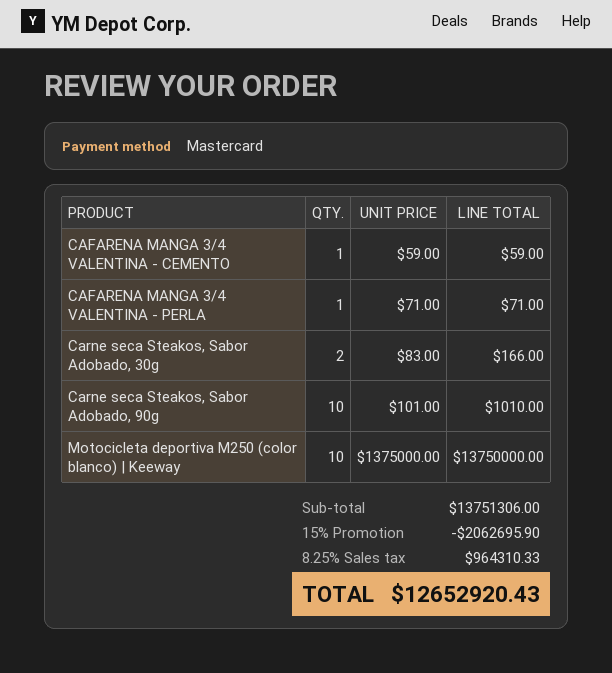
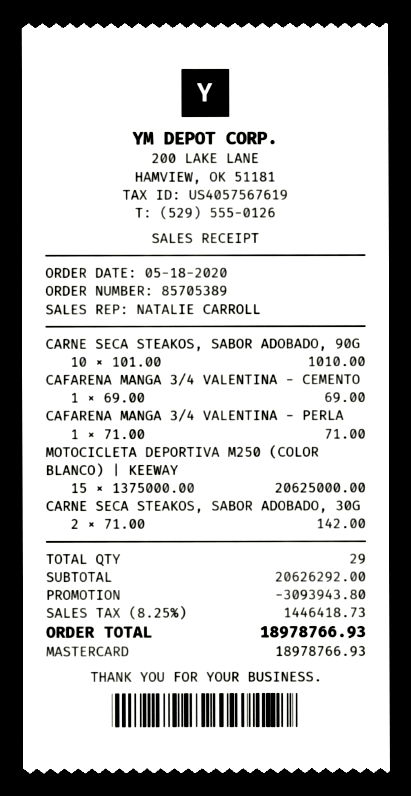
CAFARENA MANGA 3/4 VALENTINA - CEMENTO: 1 x 59.00 = 59.00 -> 1 x 69.00 = 69.00
Carne seca Steakos, Sabor Adobado, 30g: 2 x 83.00 = 166.00 -> 2 x 71.00 = 142.00
Motocicleta deportiva M250 (color blanco) | Keeway: 10 x 1375000.00 = 13750000.00 -> 15 x 1375000.00 = 20625000.00
subtotal: 13751306.00 -> 20626292.00
discount: 2062695.90 -> 3093943.80
tax: 8.25% = 964310.33 -> 8.25% = 1446418.73
total: 12652920.43 -> 18978766.93

